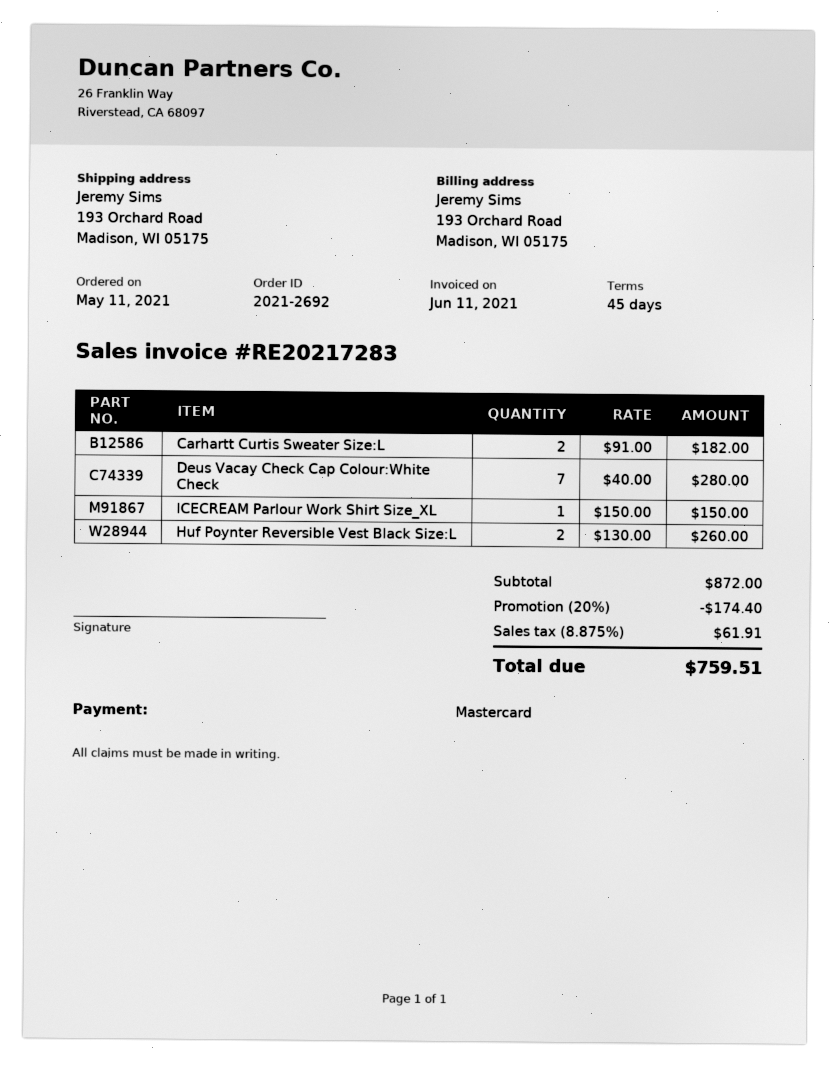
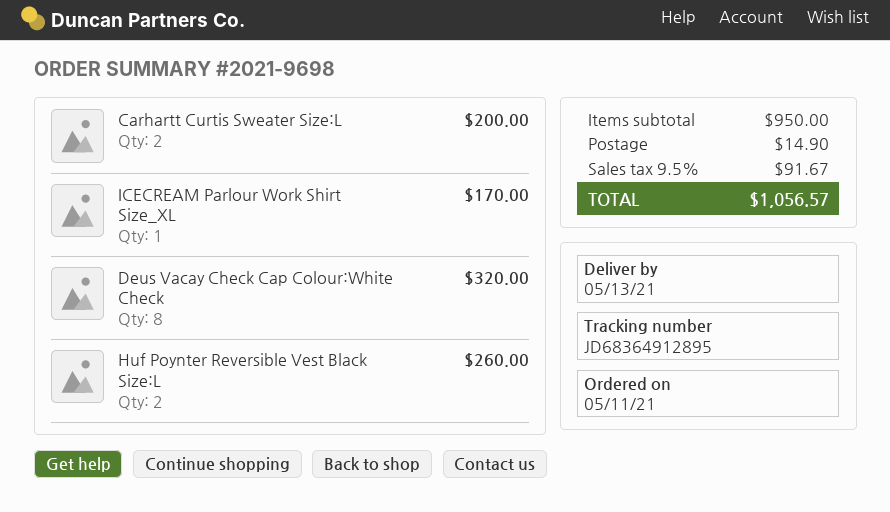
order number: 2021-2692 -> 2021-9698
Carhartt Curtis Sweater Size:L: 2 for 182.00 -> 2 for 200.00
Deus Vacay Check Cap Colour:White Check: 7 for 280.00 -> 8 for 320.00
ICECREAM Parlour Work Shirt Size_XL: 1 for 150.00 -> 1 for 170.00
subtotal: 872.00 -> 950.00
discount: 20% = 174.40 -> none
shipping: none -> 14.90
tax: 8.875% = 61.91 -> 9.5% = 91.67
total: 759.51 -> 1056.57

